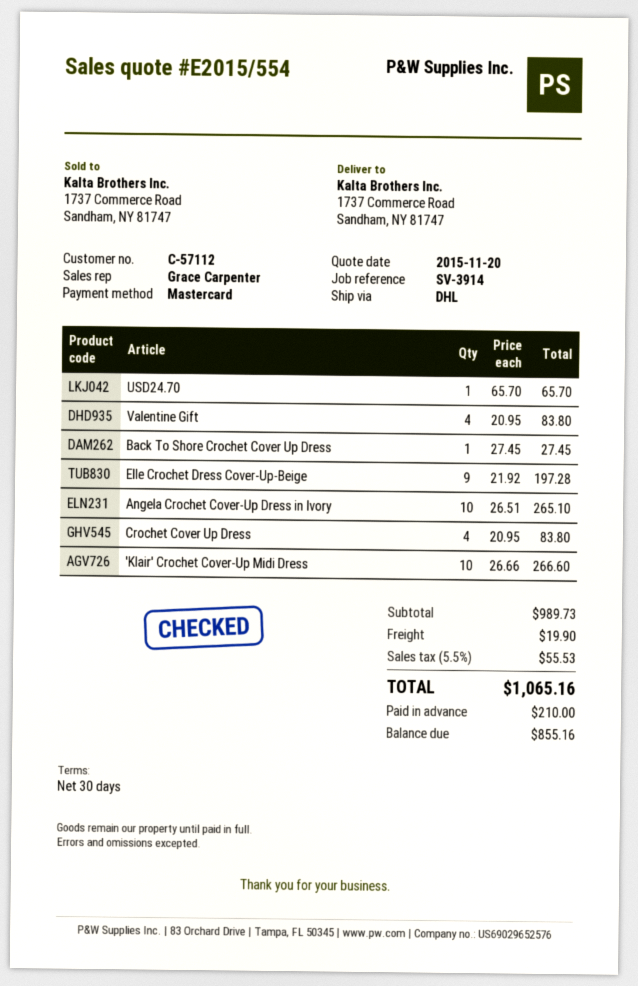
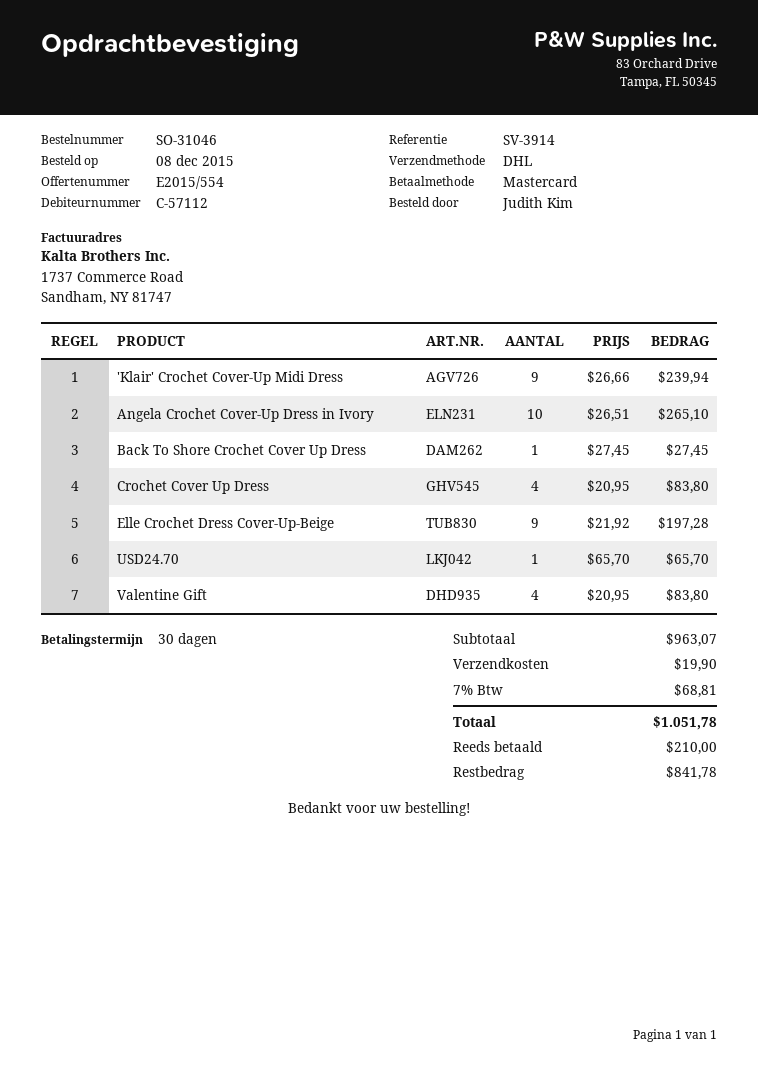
'Klair' Crochet Cover-Up Midi Dress: 10 x 26.66 = 266.60 -> 9 x 26.66 = 239.94
subtotal: 989.73 -> 963.07
tax: 5.5% = 55.53 -> 7% = 68.81
total: 1065.16 -> 1051.78
balance: 855.16 -> 841.78

